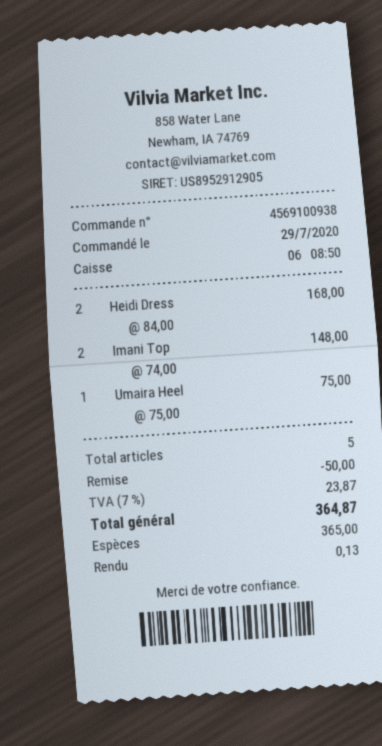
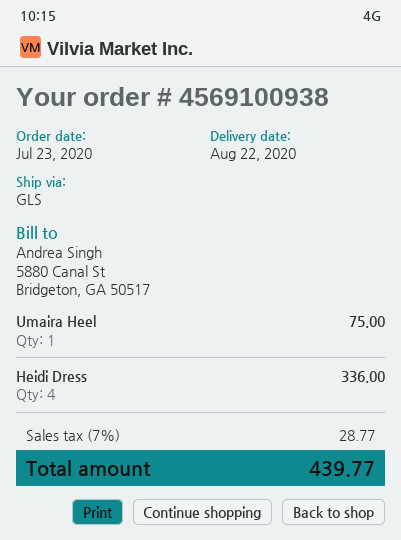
order date: 2020-07-29 -> 2020-07-23
Heidi Dress: 2 for 168.00 -> 4 for 336.00
Imani Top: 2 for 148.00 -> none
discount: 50.00 -> none
tax: 7% = 23.87 -> 7% = 28.77
total: 364.87 -> 439.77

